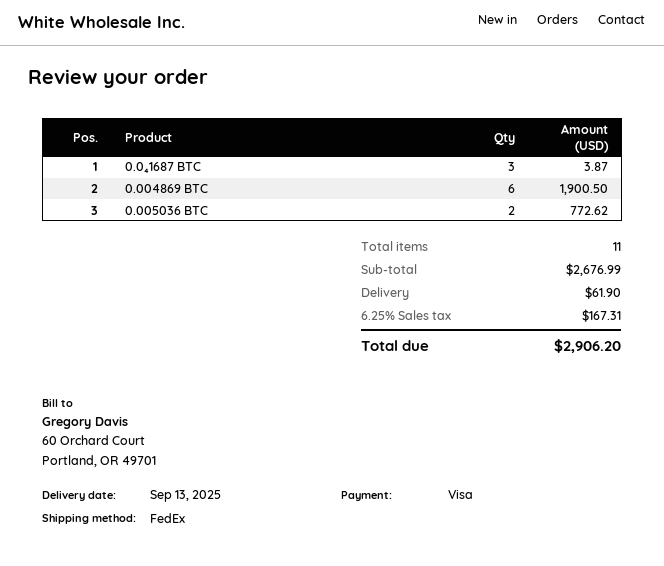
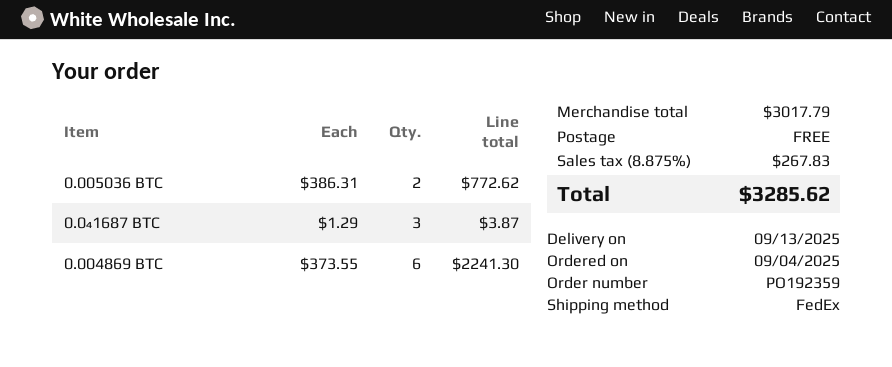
0.004869 BTC: 6 for 1900.50 -> 6 for 2241.30
subtotal: 2676.99 -> 3017.79
shipping: 61.90 -> 0.00
tax: 6.25% = 167.31 -> 8.875% = 267.83
total: 2906.20 -> 3285.62

